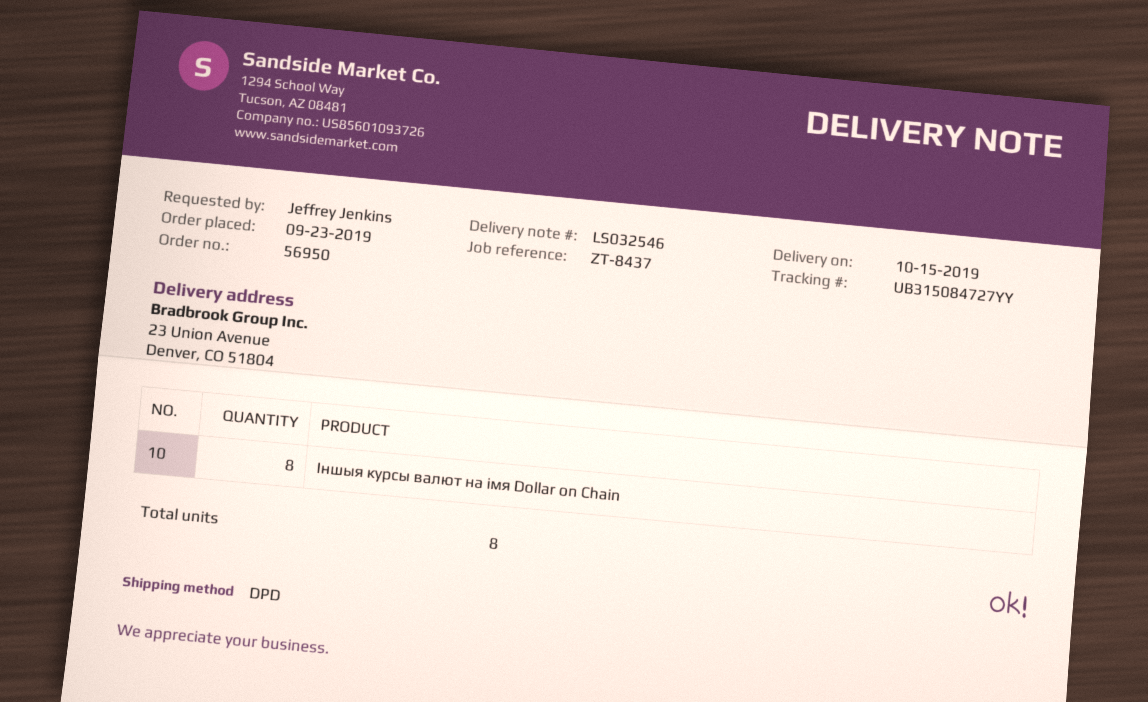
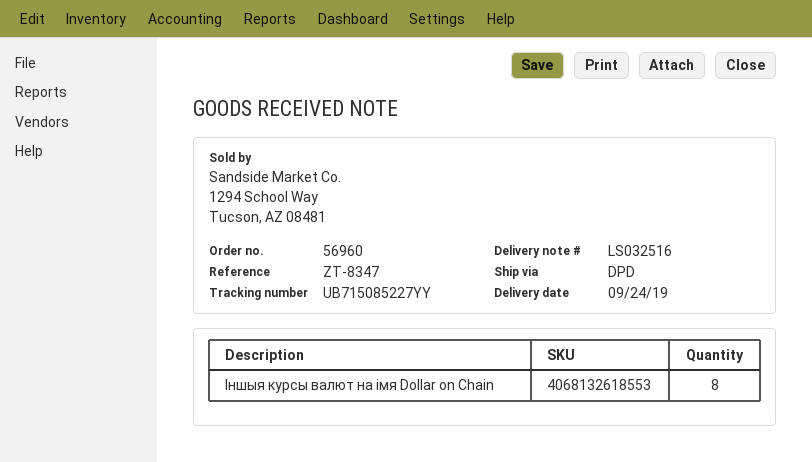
order number: 56950 -> 56960
delivery note number: LS032546 -> LS032516
delivery date: 2019-10-15 -> 2019-09-24
reference: ZT-8437 -> ZT-8347
tracking number: UB315084727YY -> UB715085227YY

